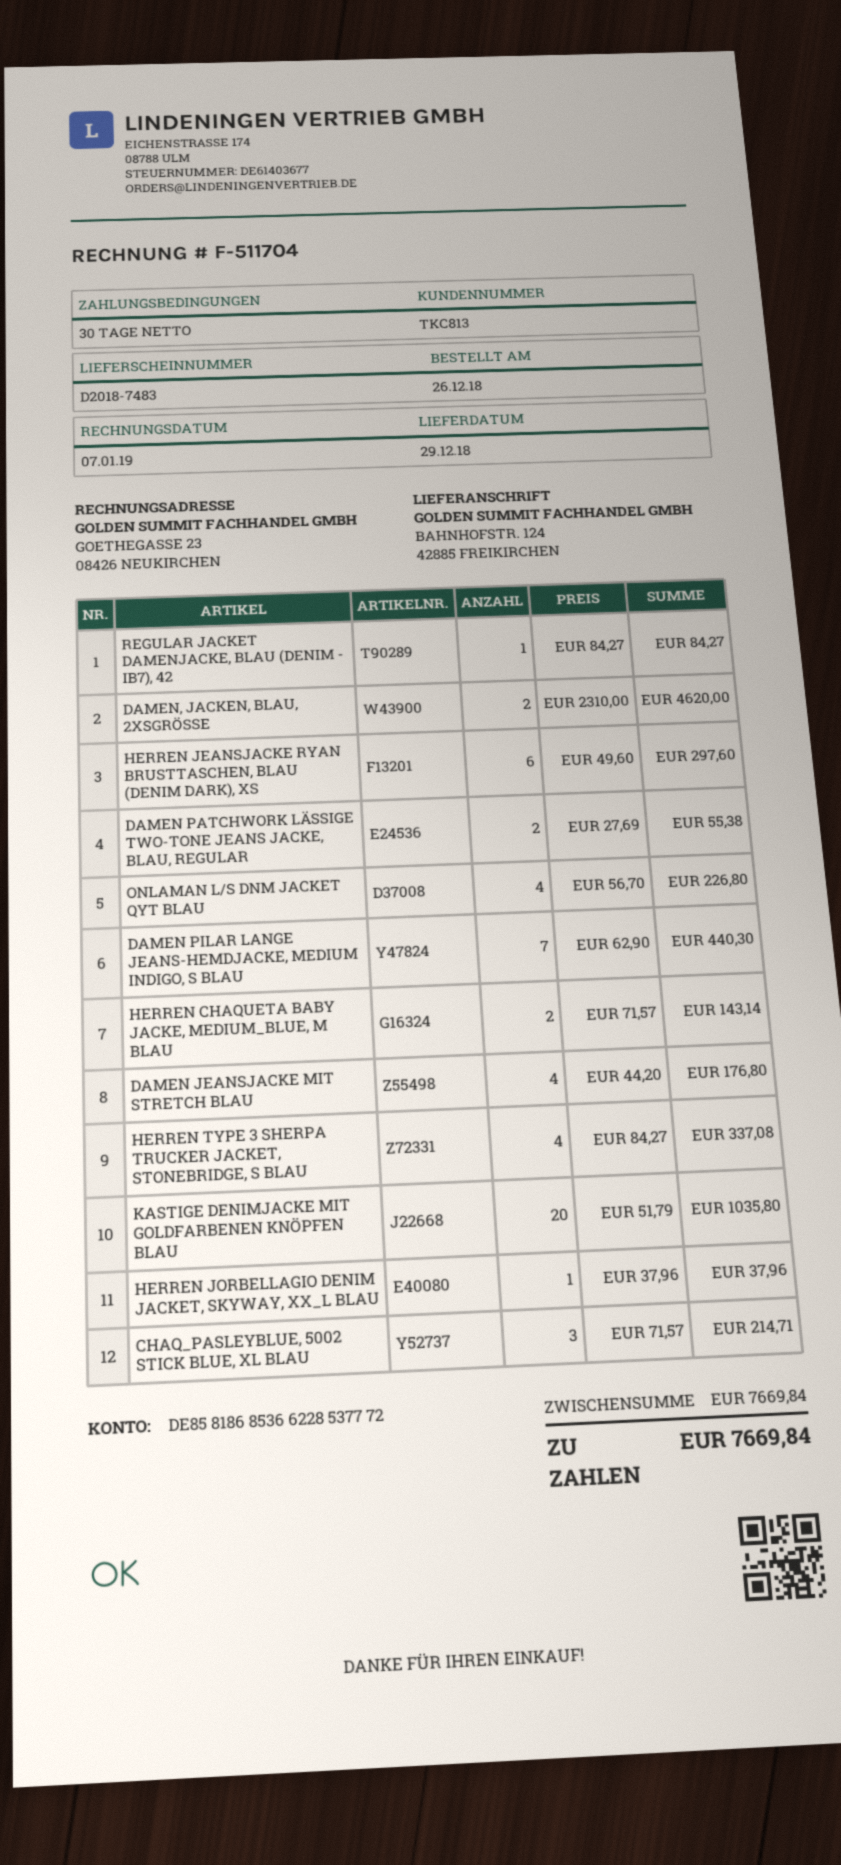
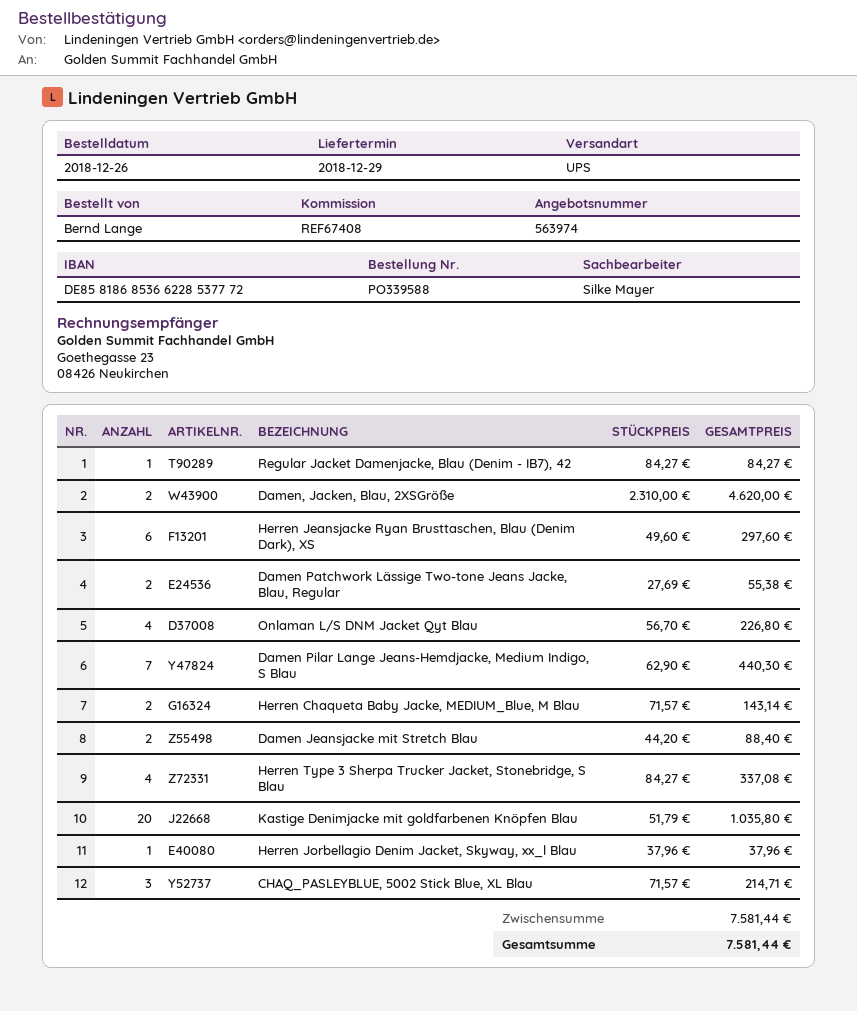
DAMEN JEANSJACKE MIT STRETCH BLAU: 4 x 44.20 = 176.80 -> 2 x 44.20 = 88.40
subtotal: 7669.84 -> 7581.44
total: 7669.84 -> 7581.44

